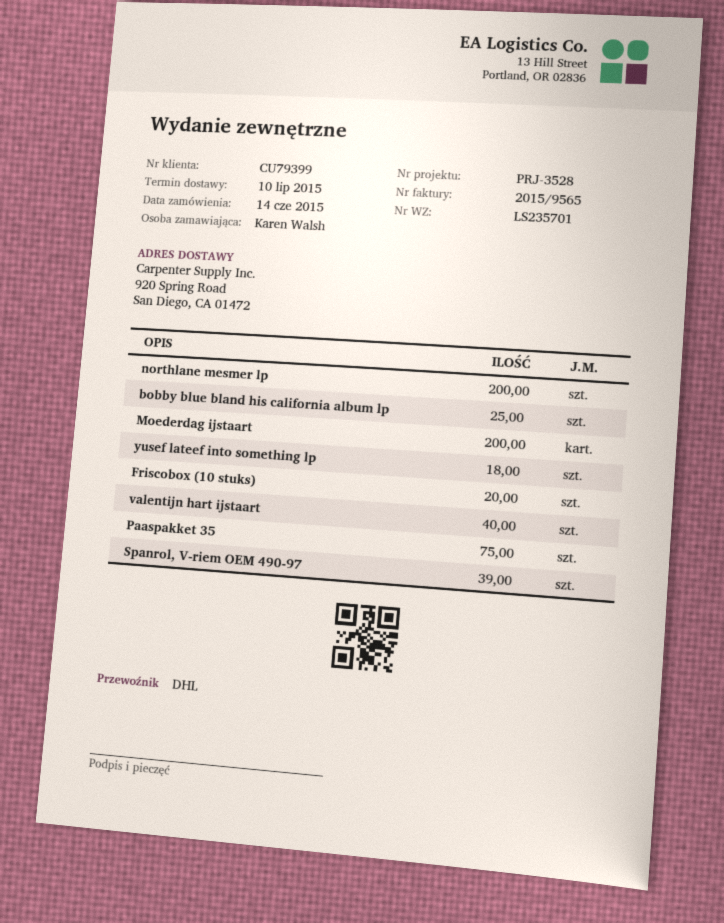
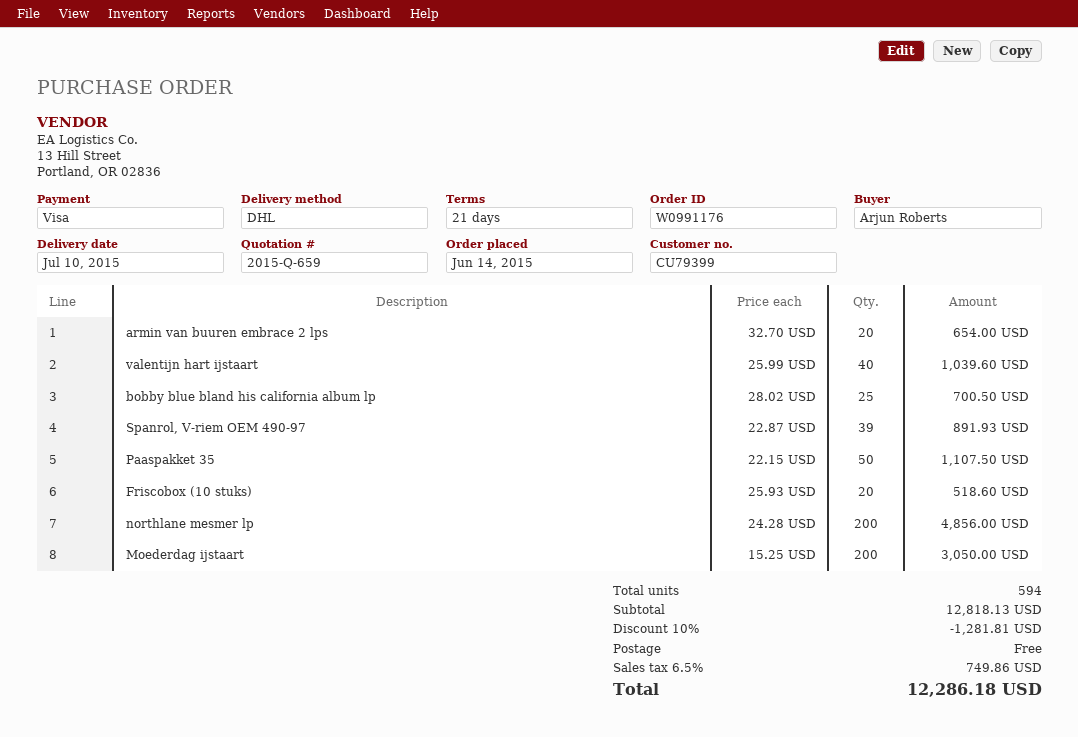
ordered by: Karen Walsh -> Arjun Roberts
yusef lateef into something lp: 18 -> none
Paaspakket 35: 75 -> 50
armin van buuren embrace 2 lps: none -> 20

